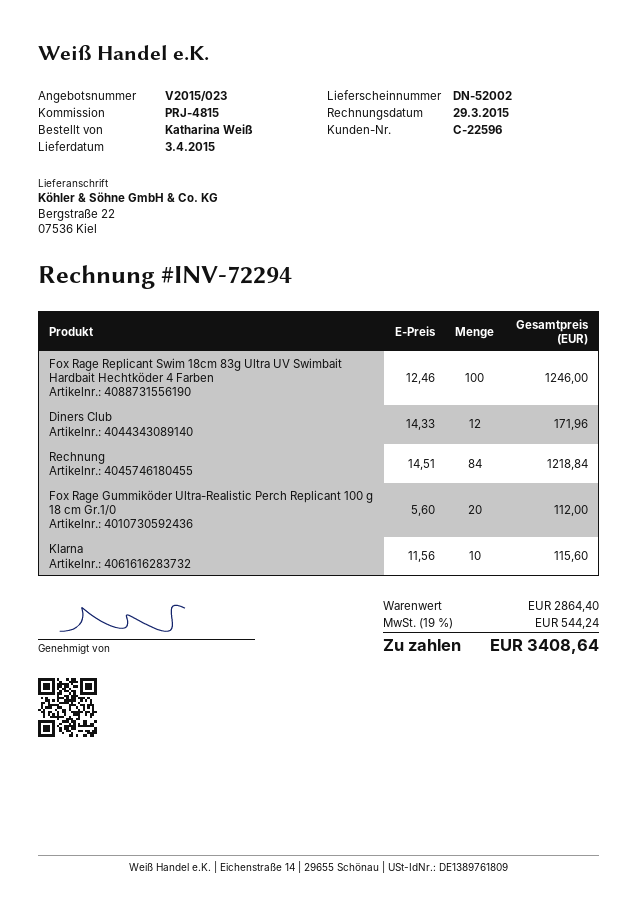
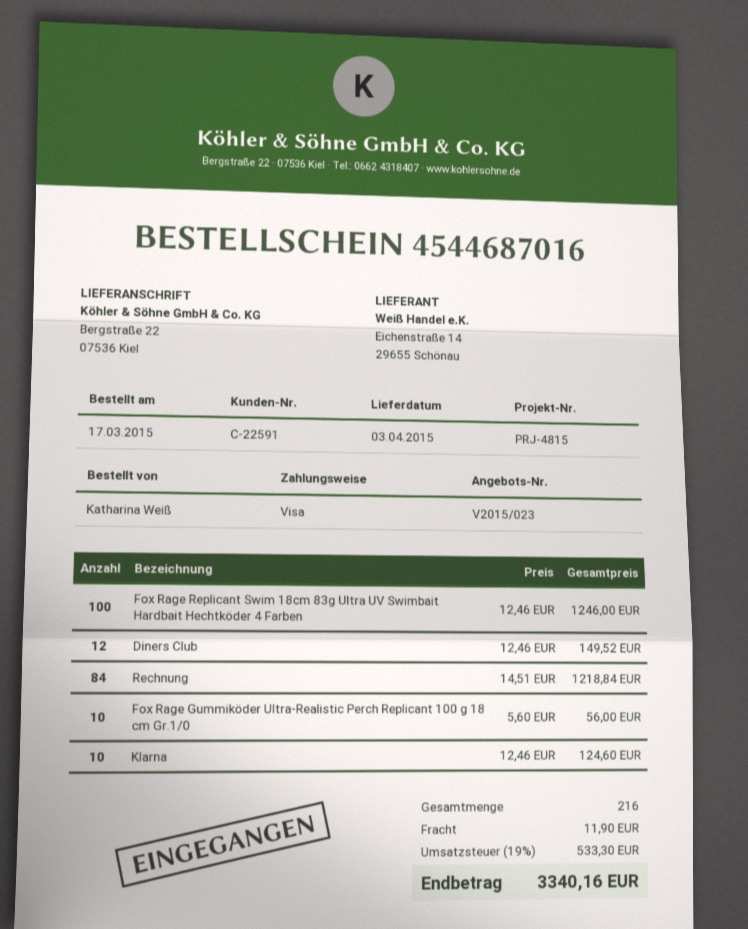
customer number: C-22596 -> C-22591
Diners Club: 12 x 14.33 = 171.96 -> 12 x 12.46 = 149.52
Fox Rage Gummiköder Ultra-Realistic Perch Replicant 100 g 18 cm Gr.1/0: 20 x 5.60 = 112.00 -> 10 x 5.60 = 56.00
Klarna: 10 x 11.56 = 115.60 -> 10 x 12.46 = 124.60
shipping: none -> 11.90
tax: 19% = 544.24 -> 19% = 533.30
total: 3408.64 -> 3340.16

